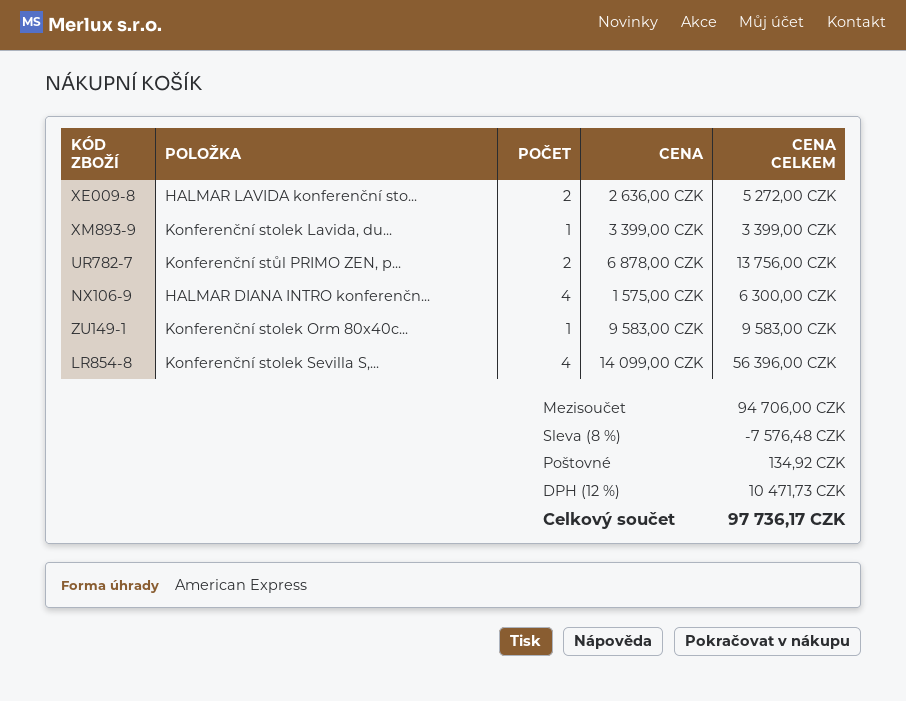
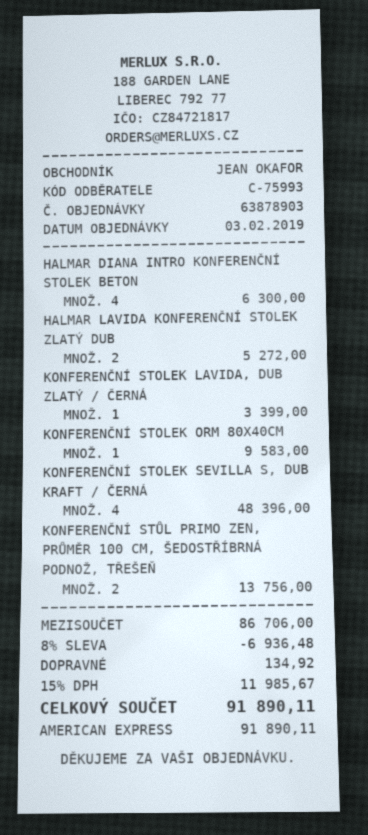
Konferenční stolek Sevilla S,...: 4 for 56396.00 -> 4 for 48396.00
subtotal: 94706.00 -> 86706.00
discount: 8% = 7576.48 -> 8% = 6936.48
tax: 12% = 10471.73 -> 15% = 11985.67
total: 97736.17 -> 91890.11

